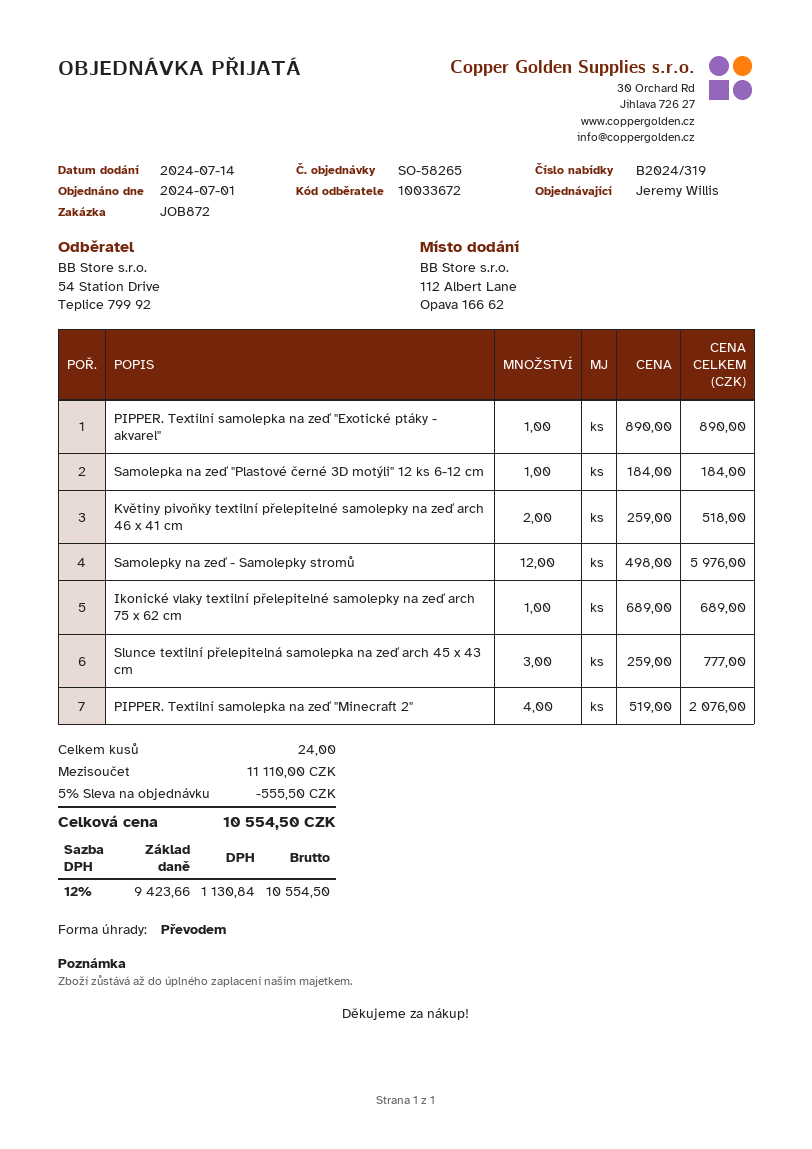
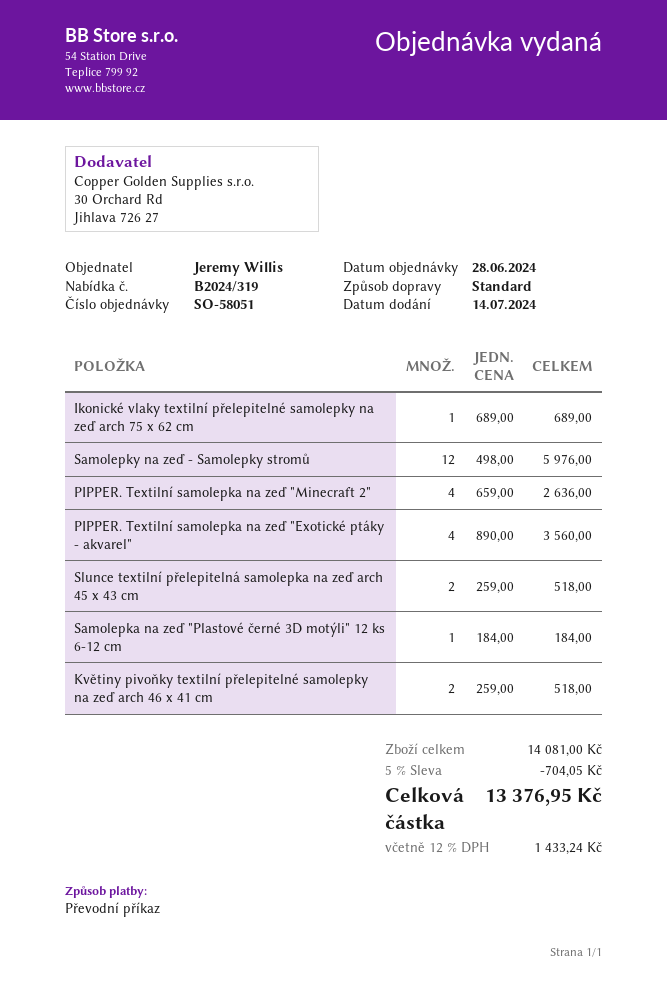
order number: SO-58265 -> SO-58051
order date: 2024-07-01 -> 2024-06-28
PIPPER. Textilní samolepka na zeď "Exotické ptáky - akvarel": 1 x 890.00 = 890.00 -> 4 x 890.00 = 3560.00
Slunce textilní přelepitelná samolepka na zeď arch 45 x 43 cm: 3 x 259.00 = 777.00 -> 2 x 259.00 = 518.00
PIPPER. Textilní samolepka na zeď "Minecraft 2": 4 x 519.00 = 2076.00 -> 4 x 659.00 = 2636.00
subtotal: 11110.00 -> 14081.00
discount: 5% = 555.50 -> 5% = 704.05
tax: 12% = 1130.84 -> 12% = 1433.24
total: 10554.50 -> 13376.95

